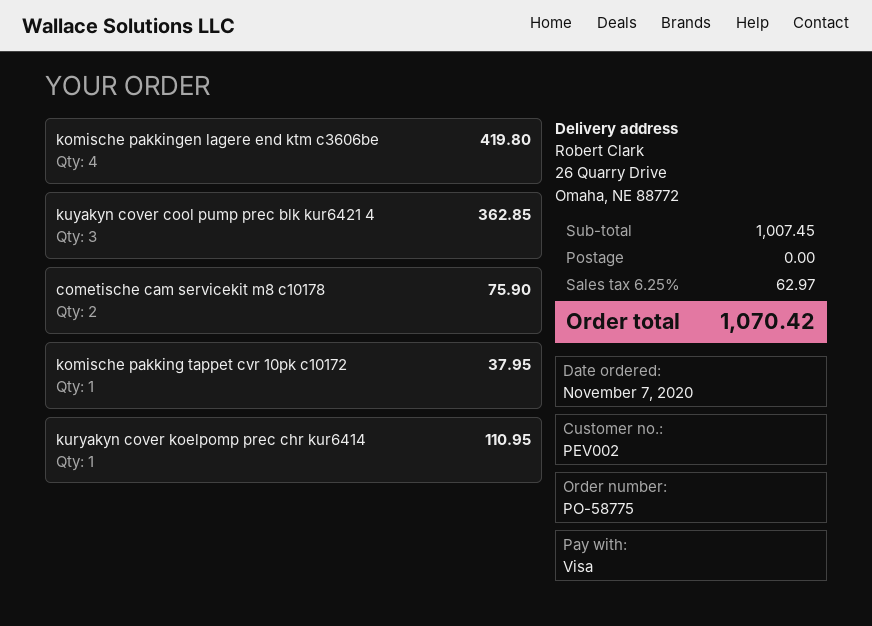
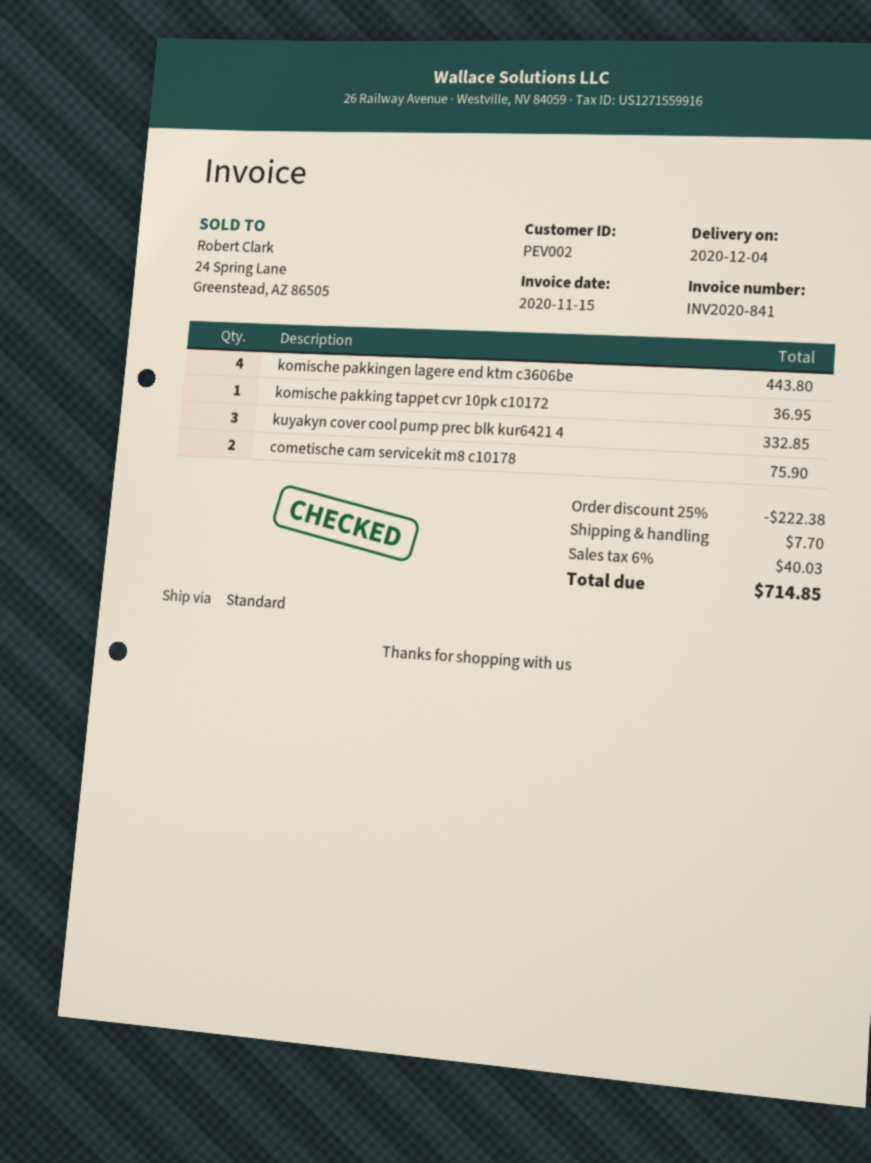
komische pakkingen lagere end ktm c3606be: 4 for 419.80 -> 4 for 443.80
kuyakyn cover cool pump prec blk kur6421 4: 3 for 362.85 -> 3 for 332.85
komische pakking tappet cvr 10pk c10172: 1 for 37.95 -> 1 for 36.95
kuryakyn cover koelpomp prec chr kur6414: 1 for 110.95 -> none
discount: none -> 25% = 222.38
shipping: 0.00 -> 7.70
tax: 6.25% = 62.97 -> 6% = 40.03
total: 1070.42 -> 714.85

